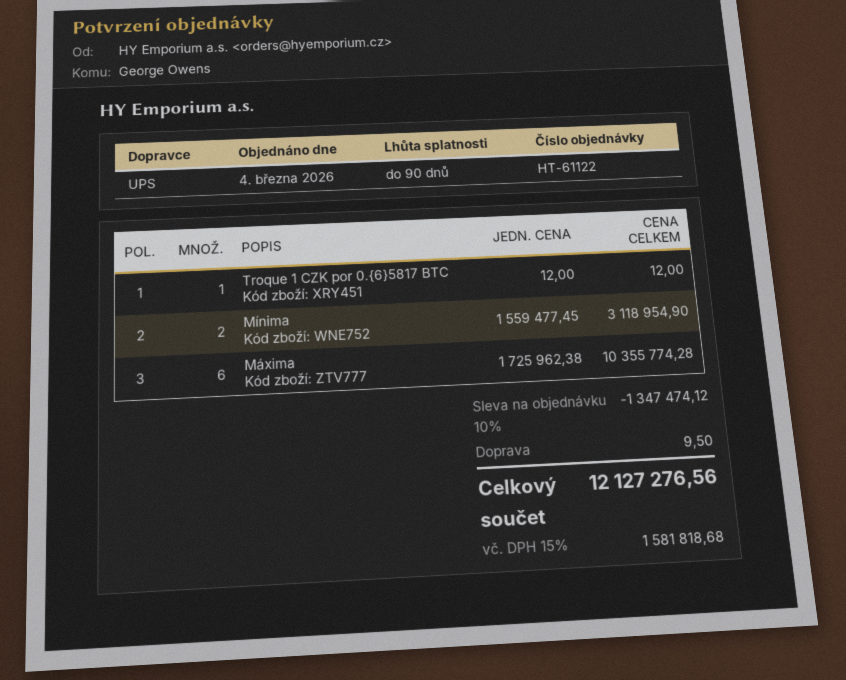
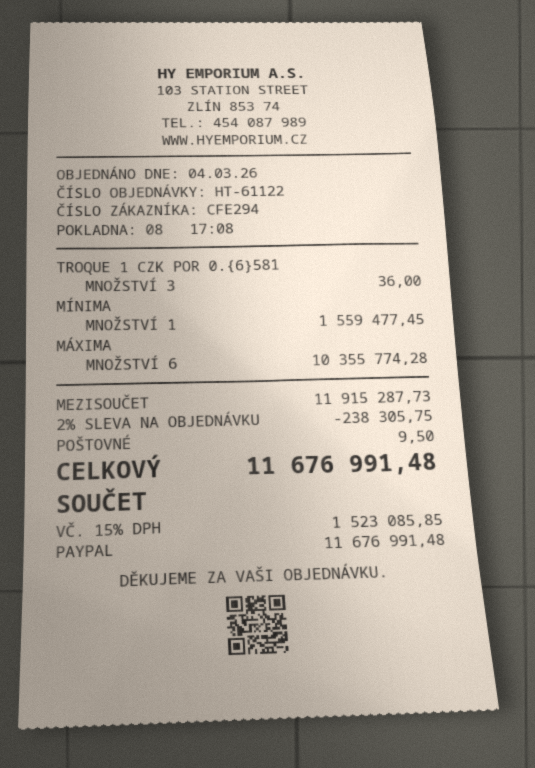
Troque 1 CZK por 0.{6}5817 BTC: 1 for 12.00 -> 3 for 36.00
Mínima: 2 for 3118954.90 -> 1 for 1559477.45
discount: 10% = 1347474.12 -> 2% = 238305.75
tax: 15% = 1581818.68 -> 15% = 1523085.85
total: 12127276.56 -> 11676991.48

